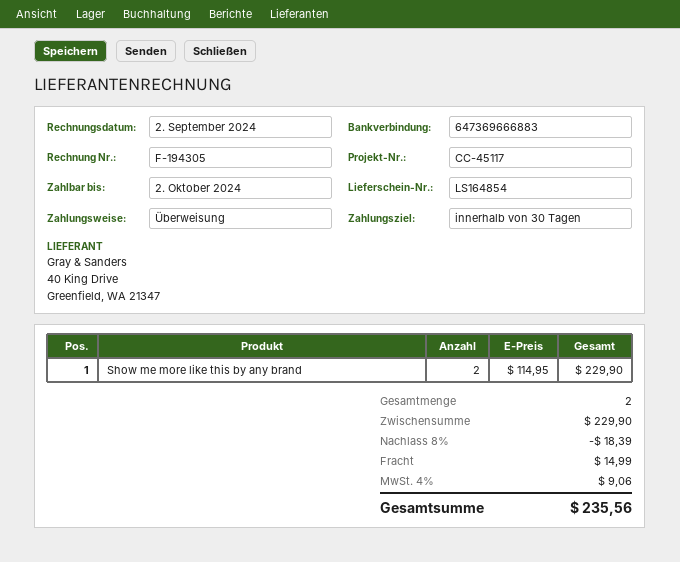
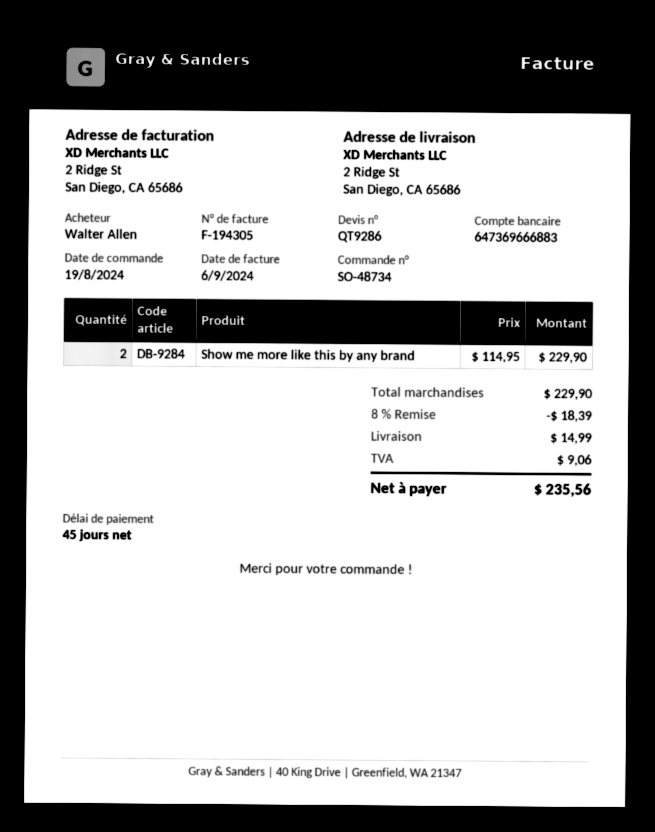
invoice date: 2024-09-02 -> 2024-09-06
payment terms: 30 days -> 45 days

